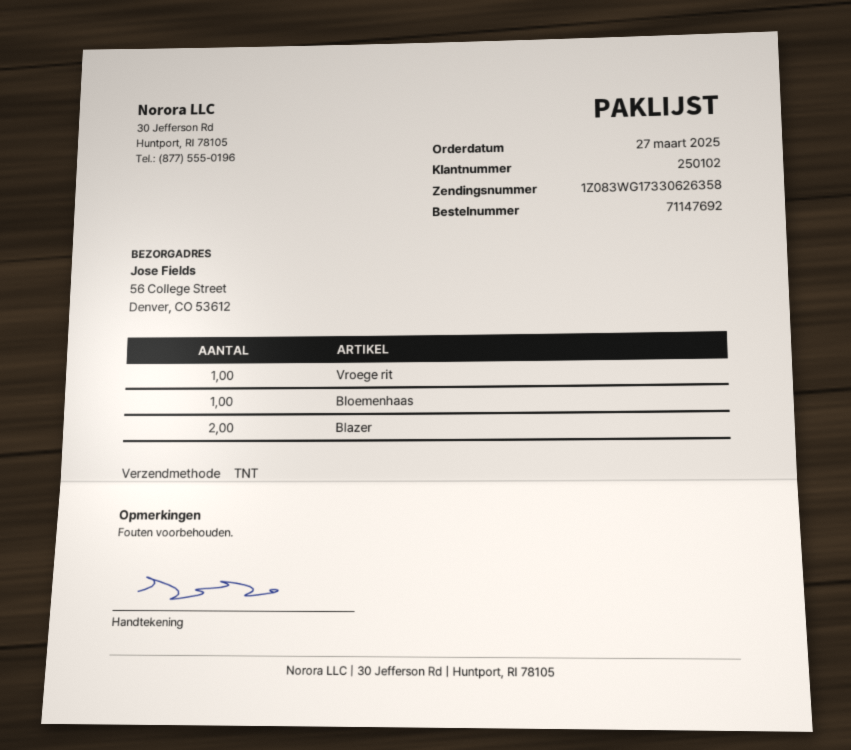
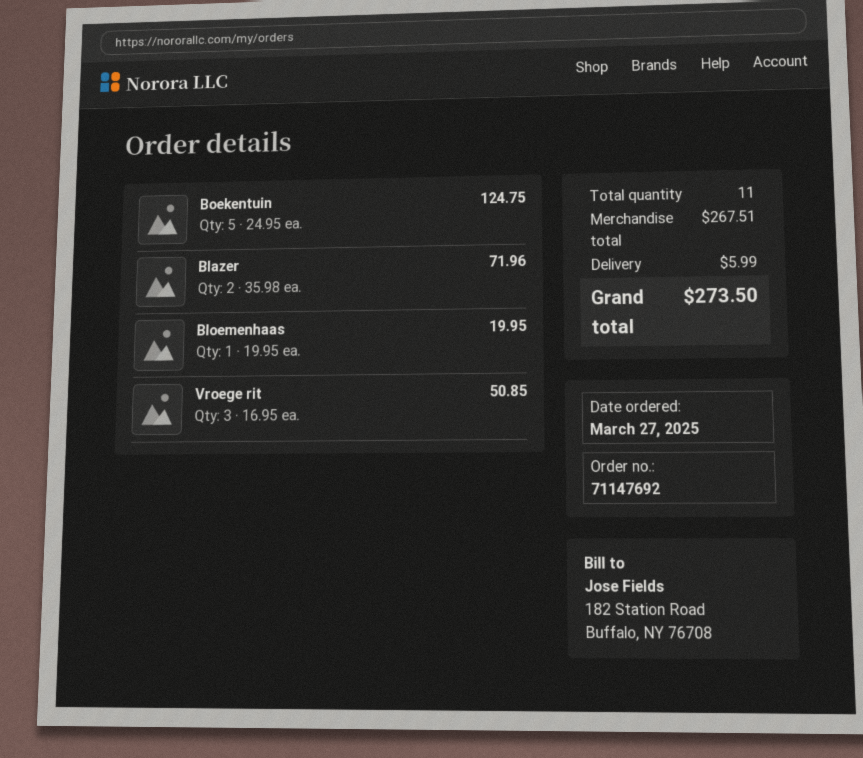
Vroege rit: 1 -> 3
Boekentuin: none -> 5

